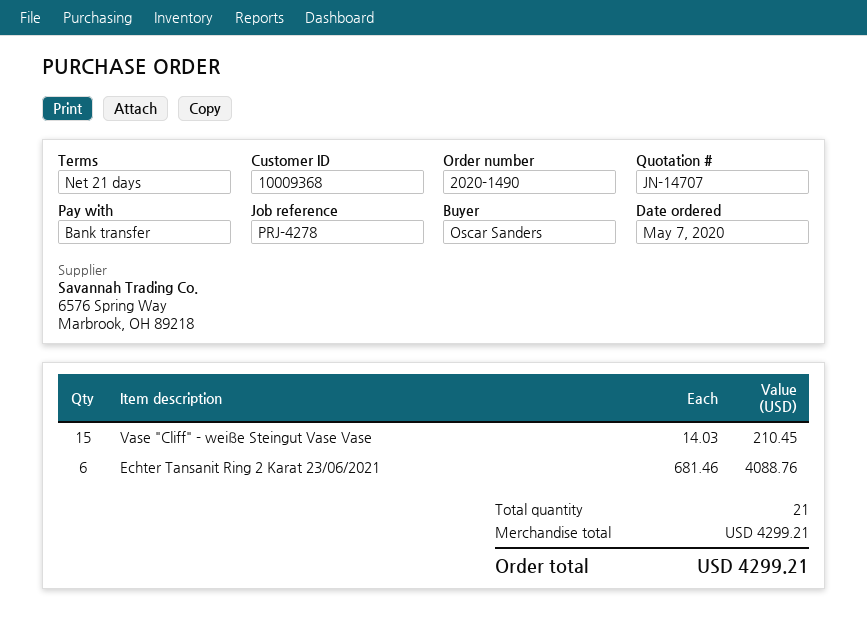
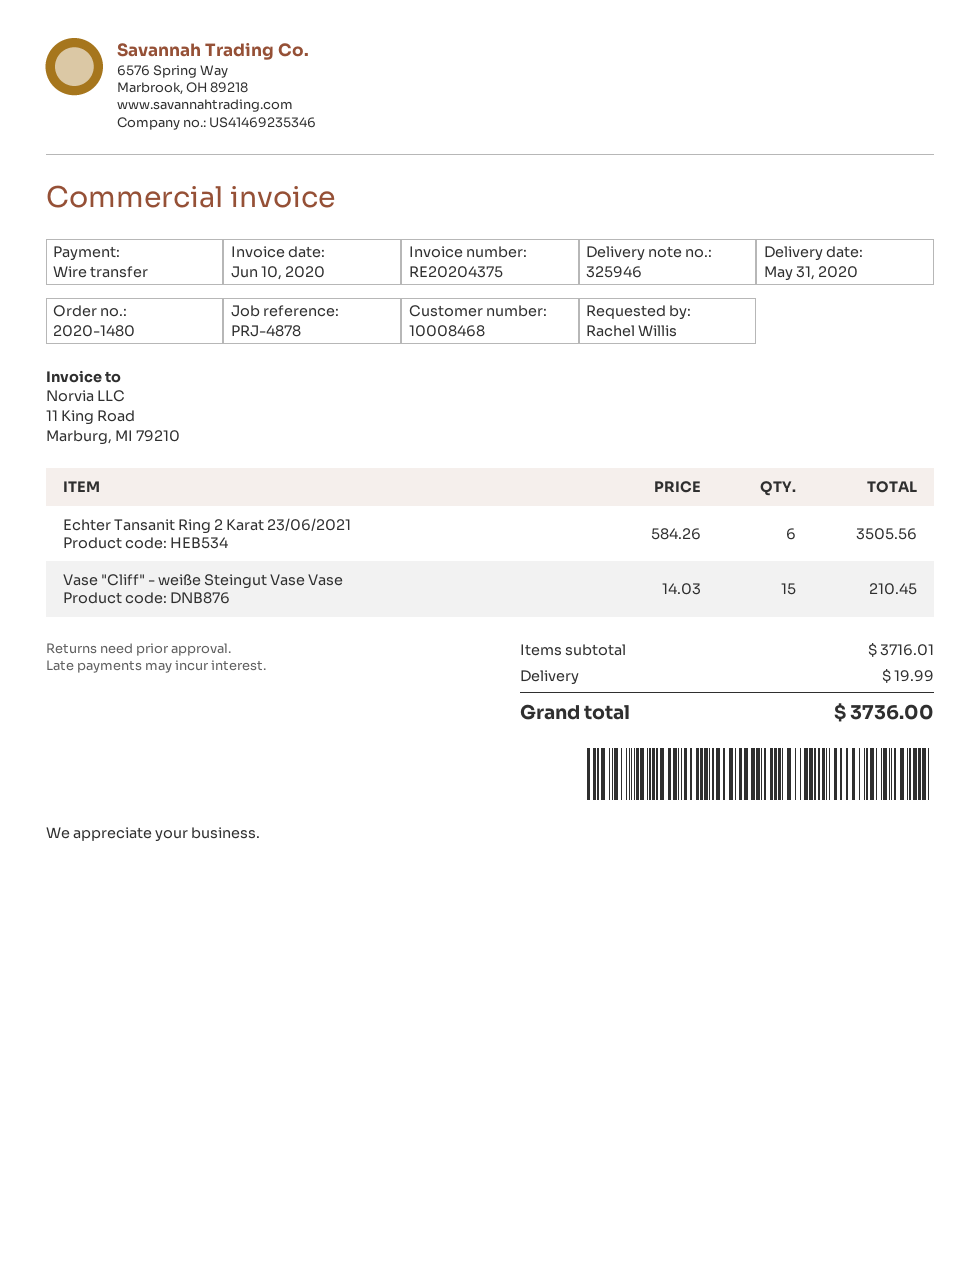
order number: 2020-1490 -> 2020-1480
customer number: 10009368 -> 10008468
reference: PRJ-4278 -> PRJ-4878
ordered by: Oscar Sanders -> Rachel Willis
Echter Tansanit Ring 2 Karat 23/06/2021: 6 x 681.46 = 4088.76 -> 6 x 584.26 = 3505.56
subtotal: 4299.21 -> 3716.01
shipping: none -> 19.99
total: 4299.21 -> 3736.00

